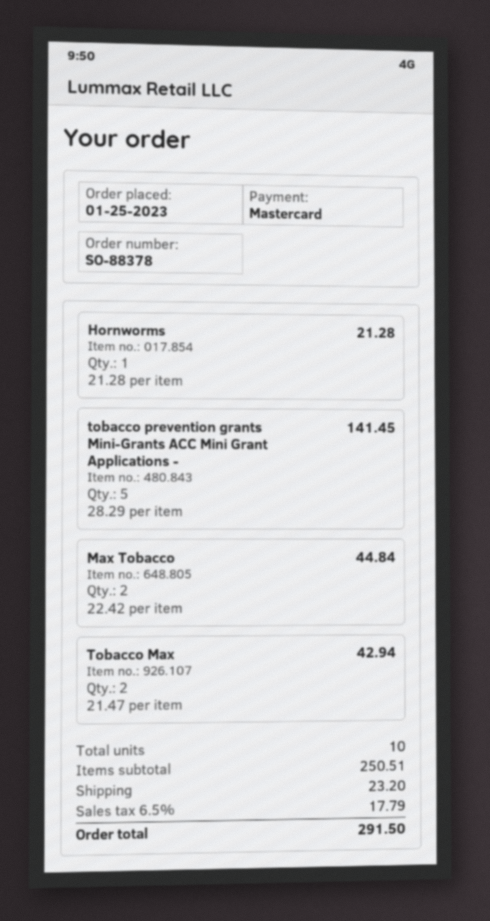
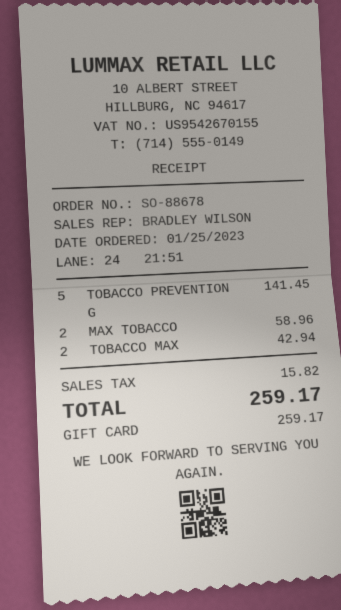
order number: SO-88378 -> SO-88678
payment method: Mastercard -> gift card
Hornworms: 1 for 21.28 -> none
Max Tobacco: 2 for 44.84 -> 2 for 58.96
shipping: 23.20 -> none
tax: 17.79 -> 15.82
total: 291.50 -> 259.17

